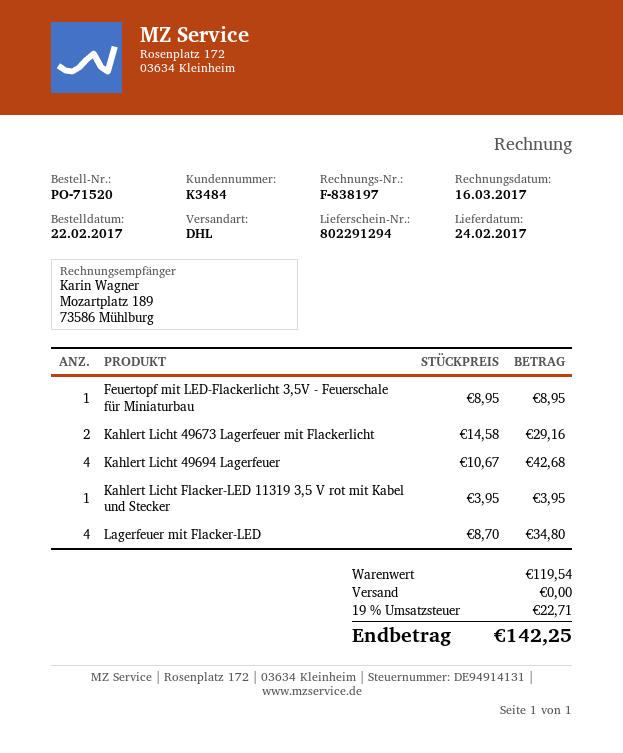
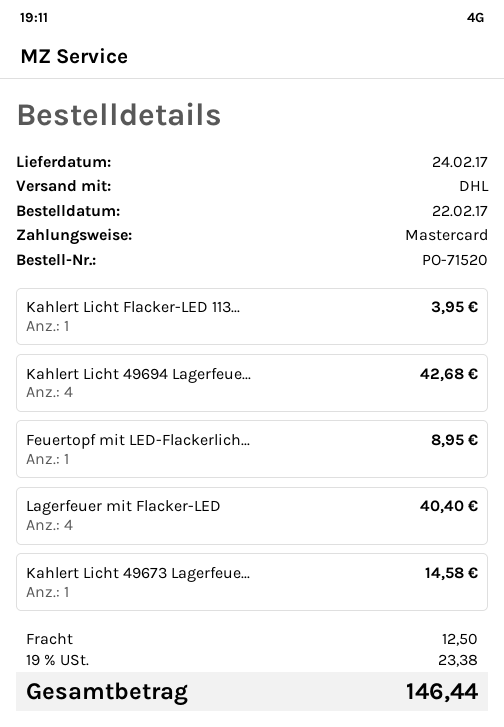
Kahlert Licht 49673 Lagerfeuer mit Flackerlicht: 2 for 29.16 -> 1 for 14.58
Lagerfeuer mit Flacker-LED: 4 for 34.80 -> 4 for 40.40
shipping: 0.00 -> 12.50
tax: 19% = 22.71 -> 19% = 23.38
total: 142.25 -> 146.44

